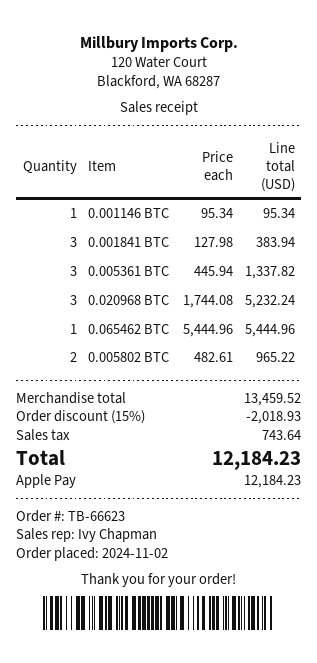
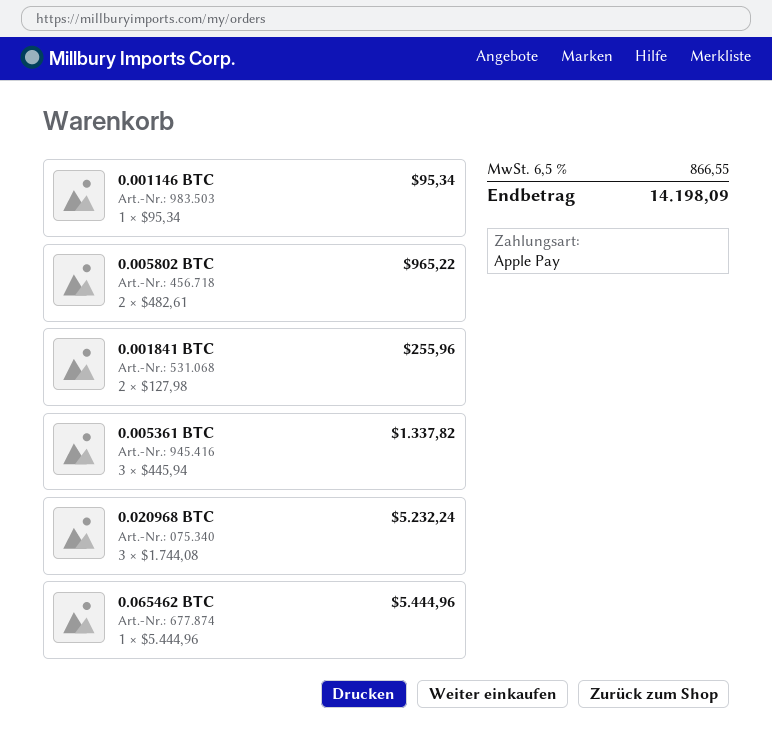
0.001841 BTC: 3 x 127.98 = 383.94 -> 2 x 127.98 = 255.96
discount: 15% = 2018.93 -> none
tax: 743.64 -> 866.55
total: 12184.23 -> 14198.09

